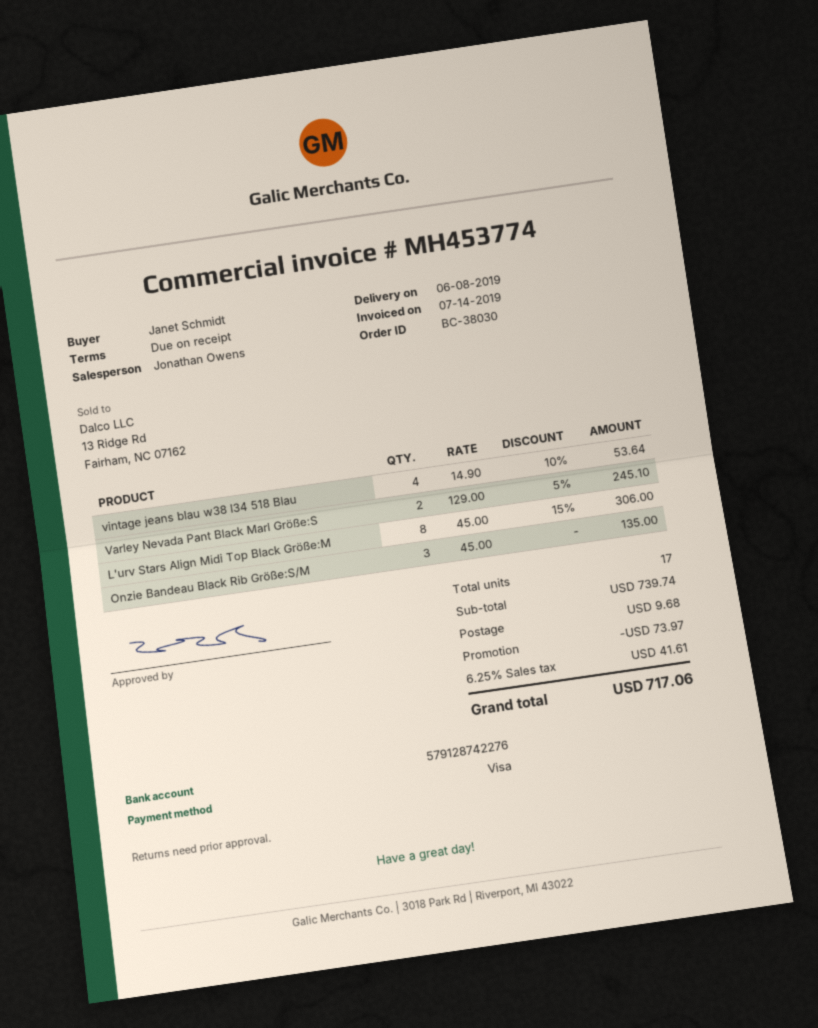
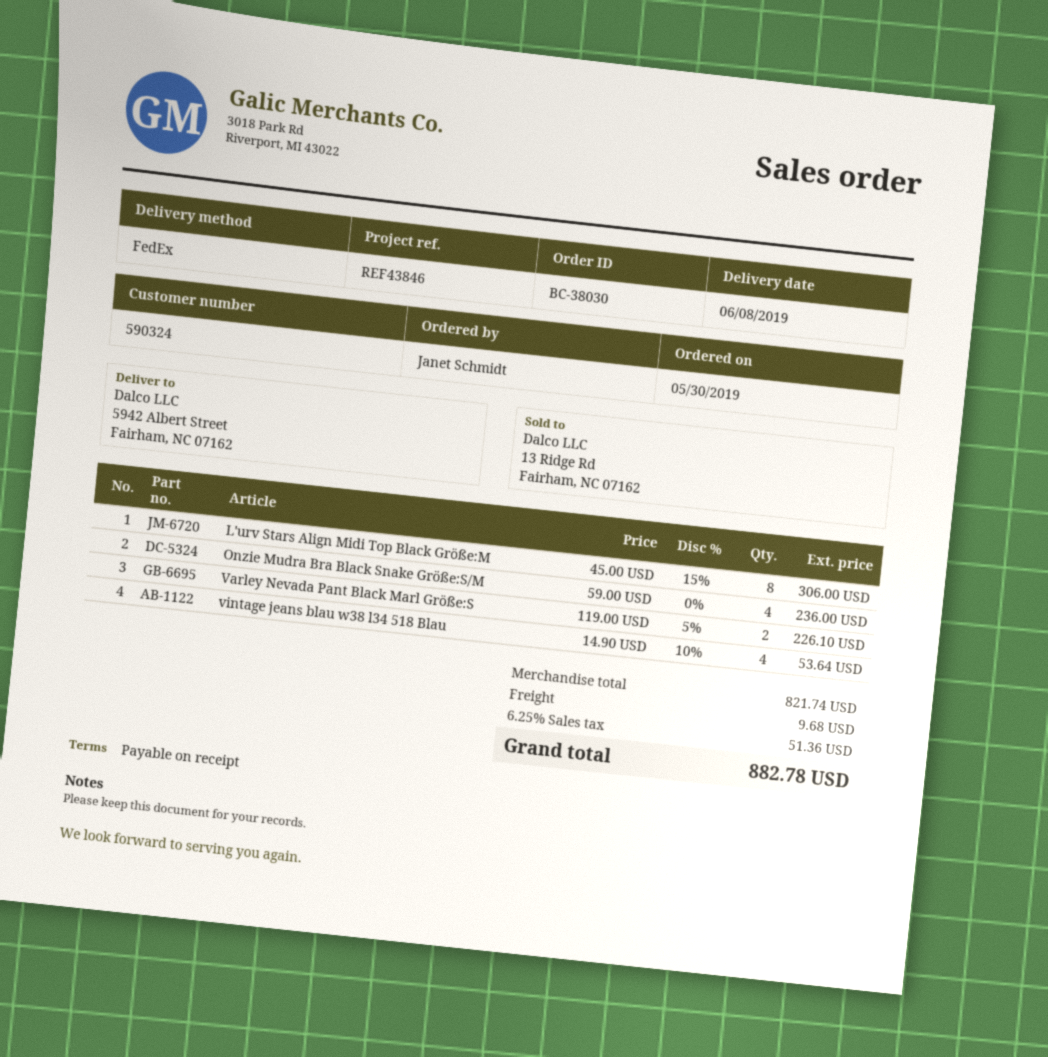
Varley Nevada Pant Black Marl Größe:S: 2 x 129.00 - 5% = 245.10 -> 2 x 119.00 - 5% = 226.10
Onzie Bandeau Black Rib Größe:S/M: 3 x 45.00 = 135.00 -> none
Onzie Mudra Bra Black Snake Größe:S/M: none -> 4 x 59.00 = 236.00
subtotal: 739.74 -> 821.74
discount: 73.97 -> none
tax: 6.25% = 41.61 -> 6.25% = 51.36
total: 717.06 -> 882.78

